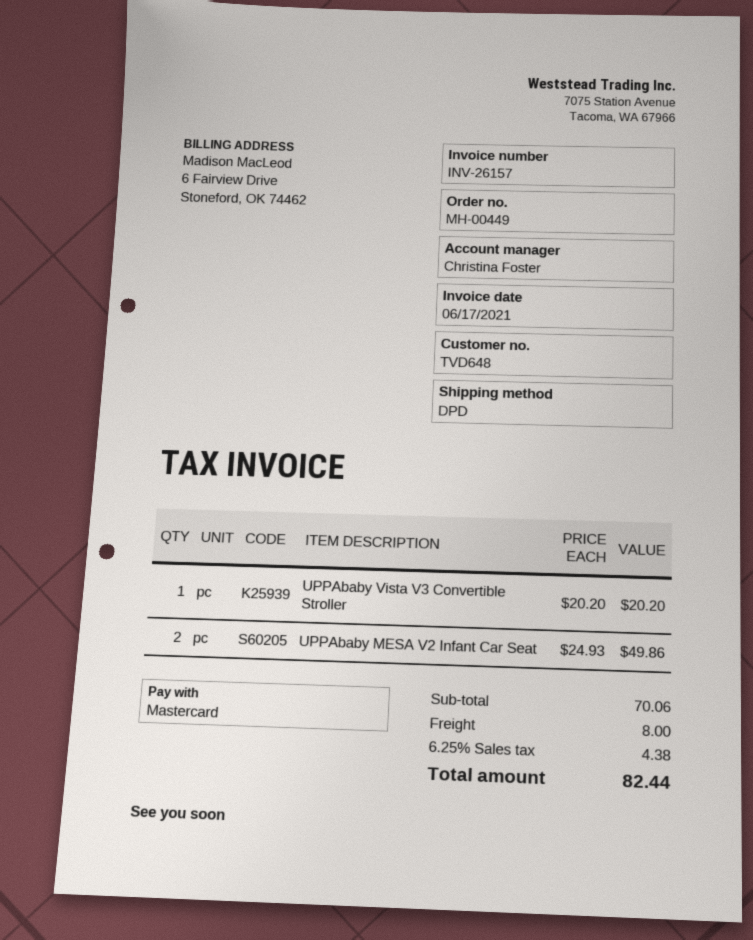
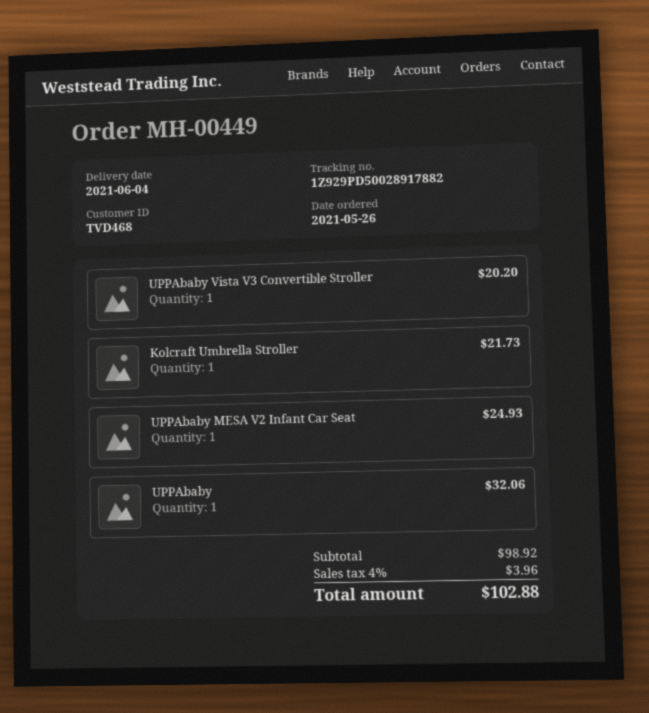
customer number: TVD648 -> TVD468
UPPAbaby MESA V2 Infant Car Seat: 2 for 49.86 -> 1 for 24.93
Kolcraft Umbrella Stroller: none -> 1 for 21.73
UPPAbaby: none -> 1 for 32.06
subtotal: 70.06 -> 98.92
shipping: 8.00 -> none
tax: 6.25% = 4.38 -> 4% = 3.96
total: 82.44 -> 102.88

